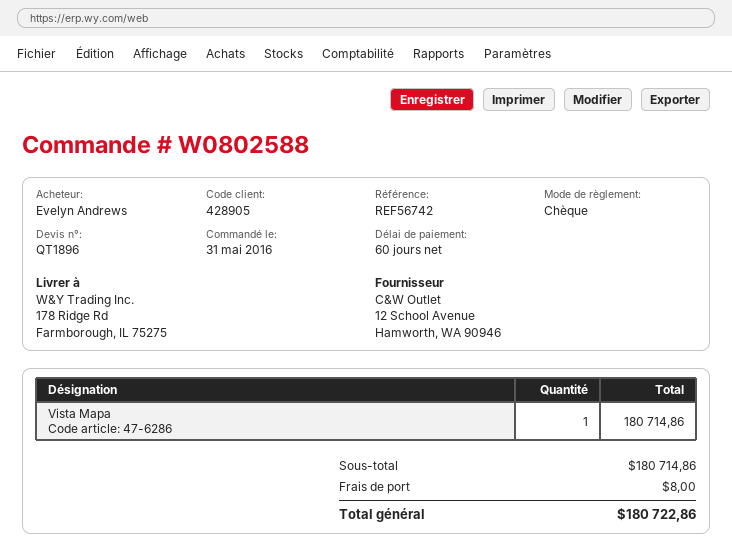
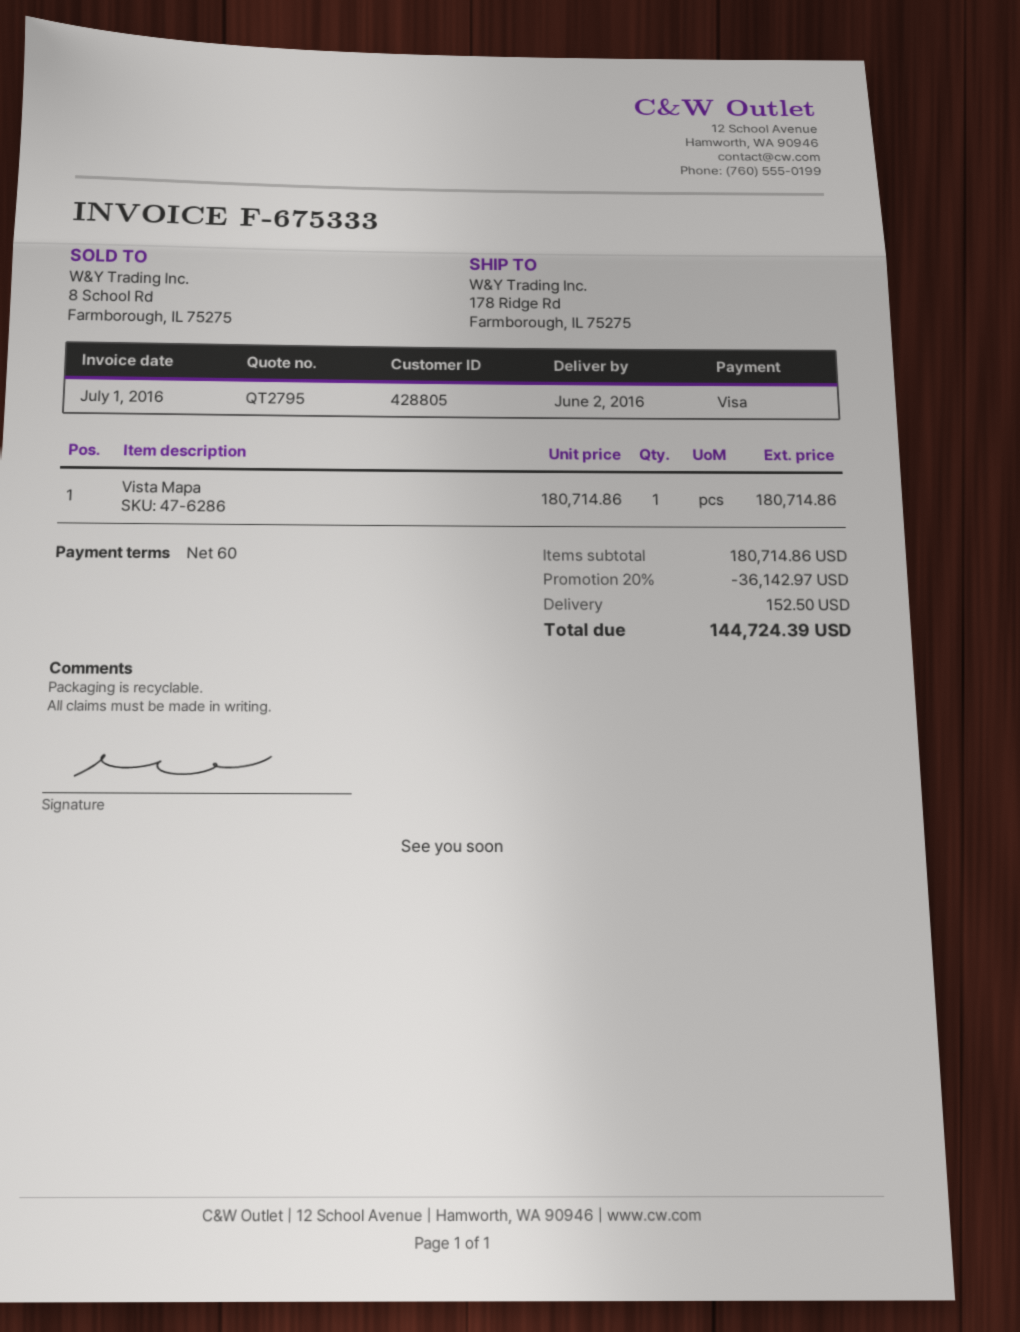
quote number: QT1896 -> QT2795
customer number: 428905 -> 428805
payment method: cheque -> Visa
discount: none -> 20% = 36142.97
shipping: 8.00 -> 152.50
total: 180722.86 -> 144724.39

